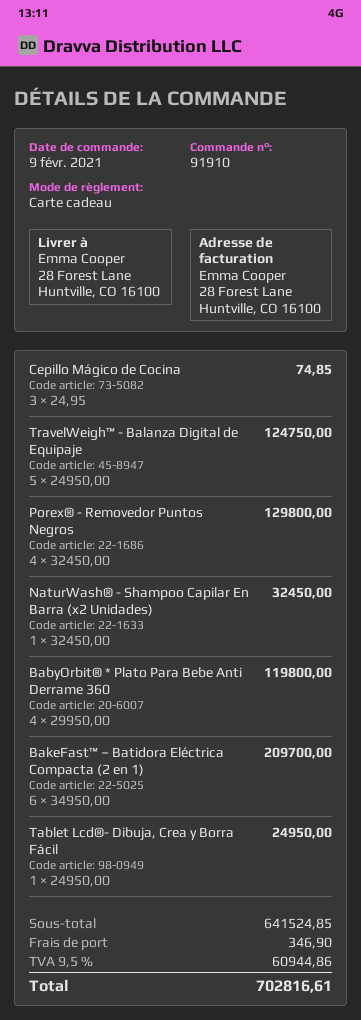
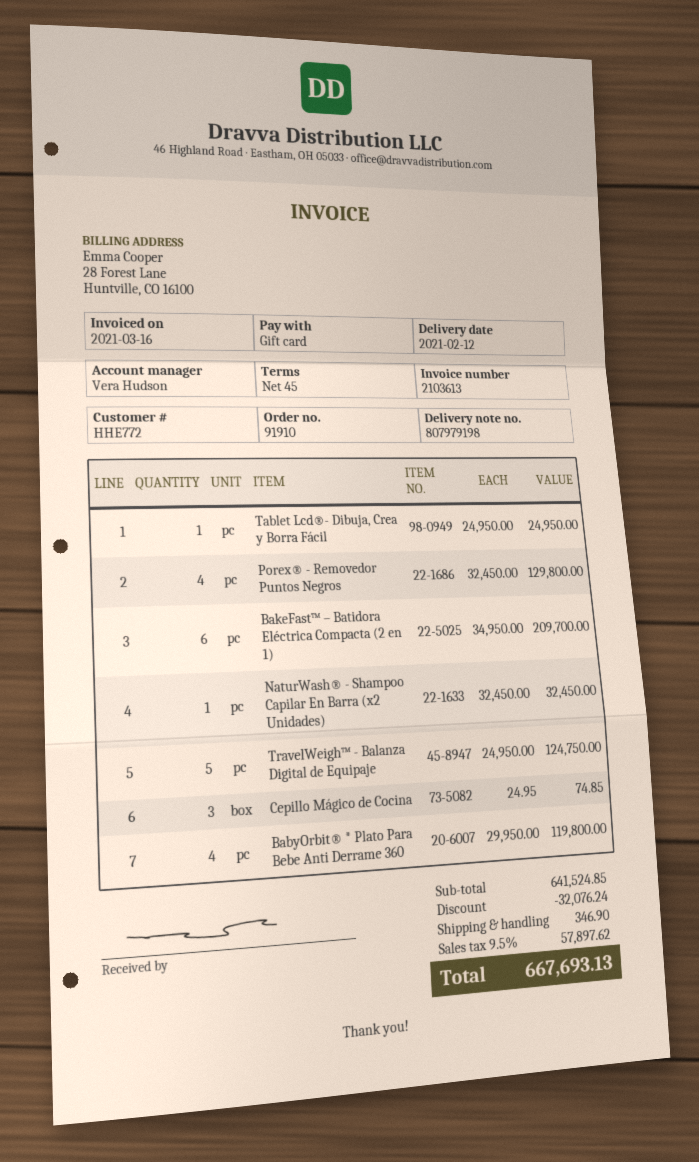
discount: none -> 32076.24
tax: 9.5% = 60944.86 -> 9.5% = 57897.62
total: 702816.61 -> 667693.13

